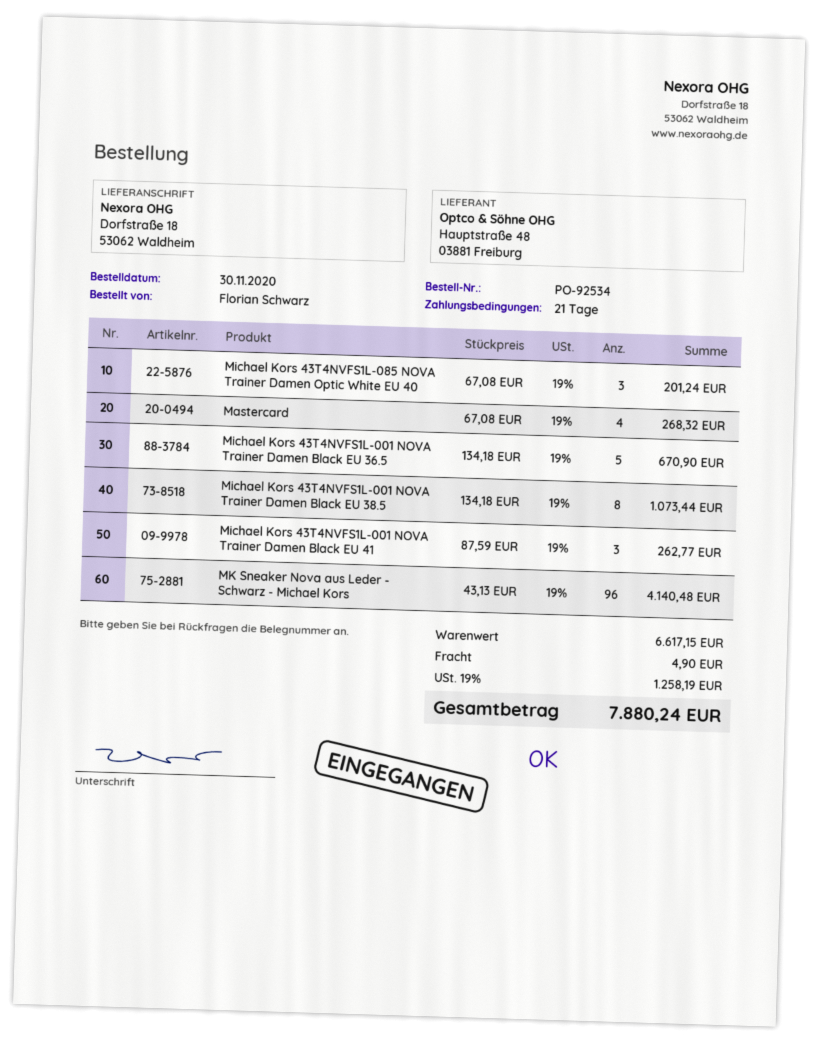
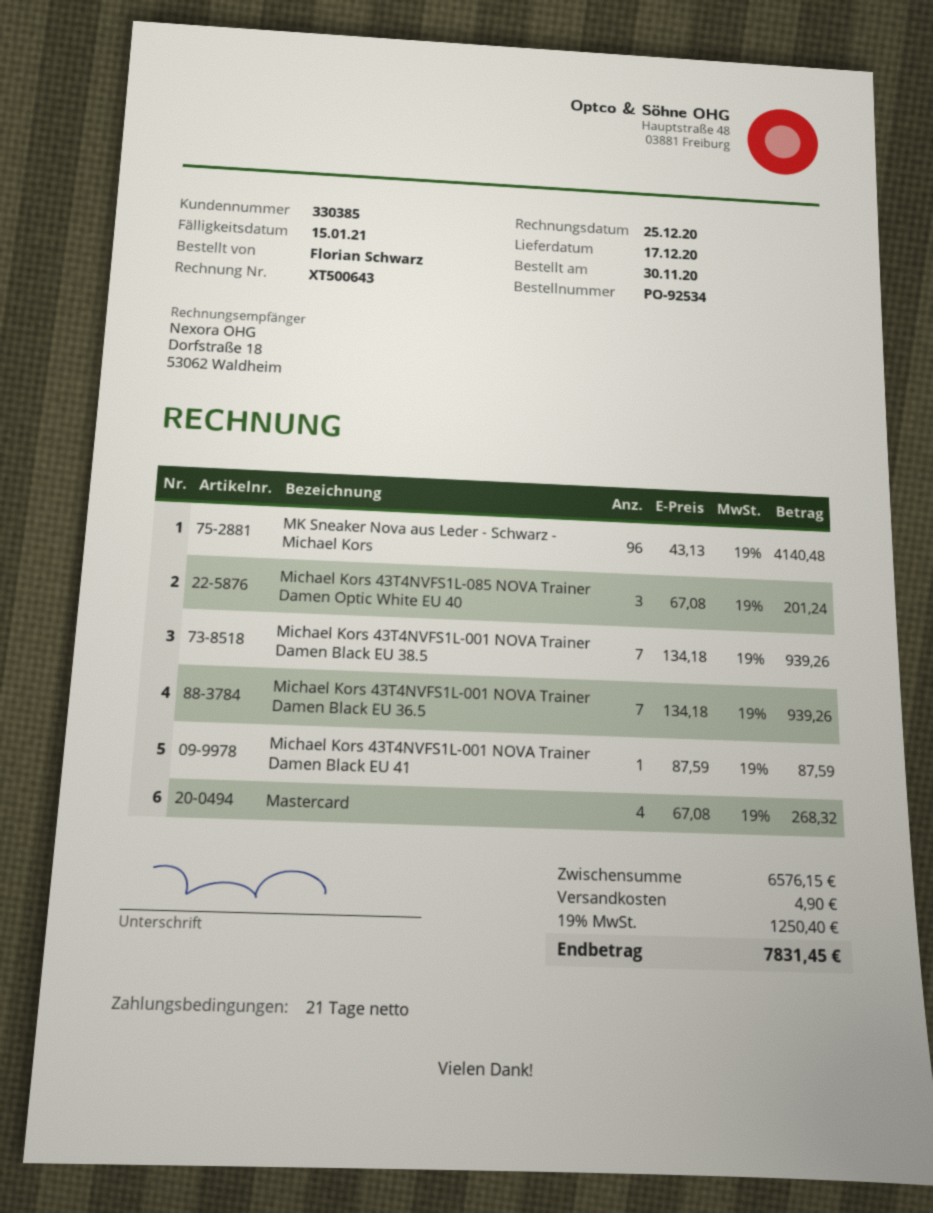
Michael Kors 43T4NVFS1L-001 NOVA Trainer Damen Black EU 36.5: 5 x 134.18 = 670.90 -> 7 x 134.18 = 939.26
Michael Kors 43T4NVFS1L-001 NOVA Trainer Damen Black EU 38.5: 8 x 134.18 = 1073.44 -> 7 x 134.18 = 939.26
Michael Kors 43T4NVFS1L-001 NOVA Trainer Damen Black EU 41: 3 x 87.59 = 262.77 -> 1 x 87.59 = 87.59
subtotal: 6617.15 -> 6576.15
tax: 19% = 1258.19 -> 19% = 1250.40
total: 7880.24 -> 7831.45

